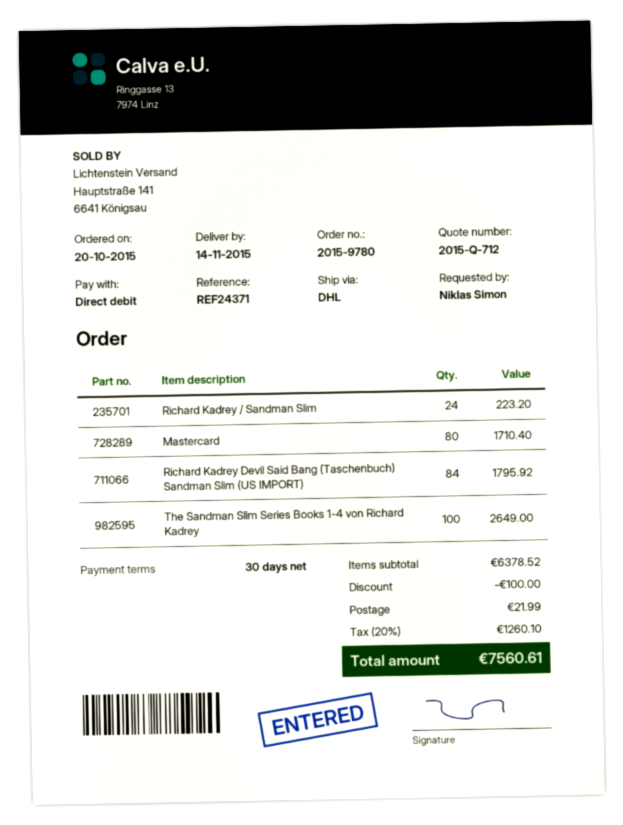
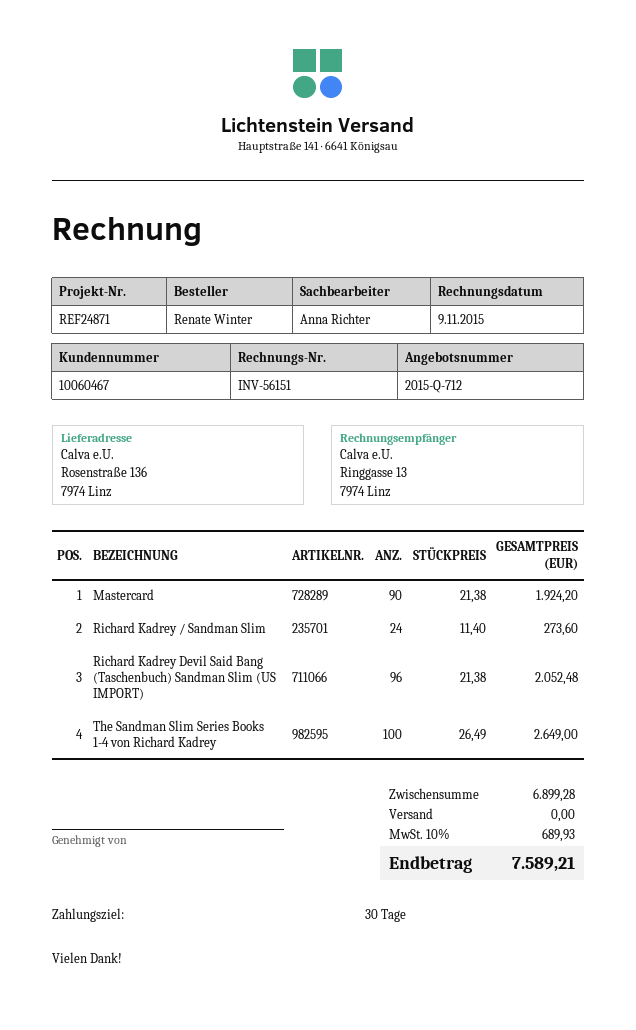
reference: REF24371 -> REF24871
ordered by: Niklas Simon -> Renate Winter
Richard Kadrey / Sandman Slim: 24 for 223.20 -> 24 for 273.60
Mastercard: 80 for 1710.40 -> 90 for 1924.20
Richard Kadrey Devil Said Bang (Taschenbuch) Sandman Slim (US IMPORT): 84 for 1795.92 -> 96 for 2052.48
subtotal: 6378.52 -> 6899.28
discount: 100.00 -> none
shipping: 21.99 -> 0.00
tax: 20% = 1260.10 -> 10% = 689.93
total: 7560.61 -> 7589.21

